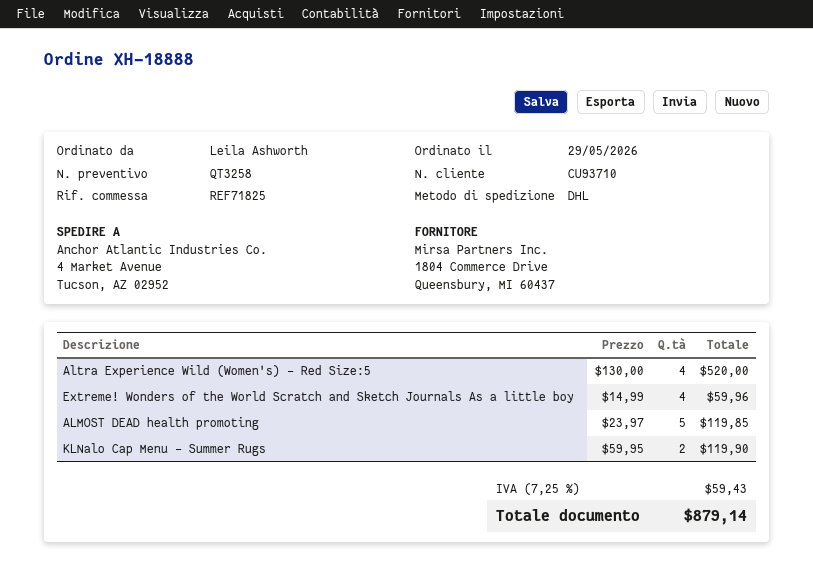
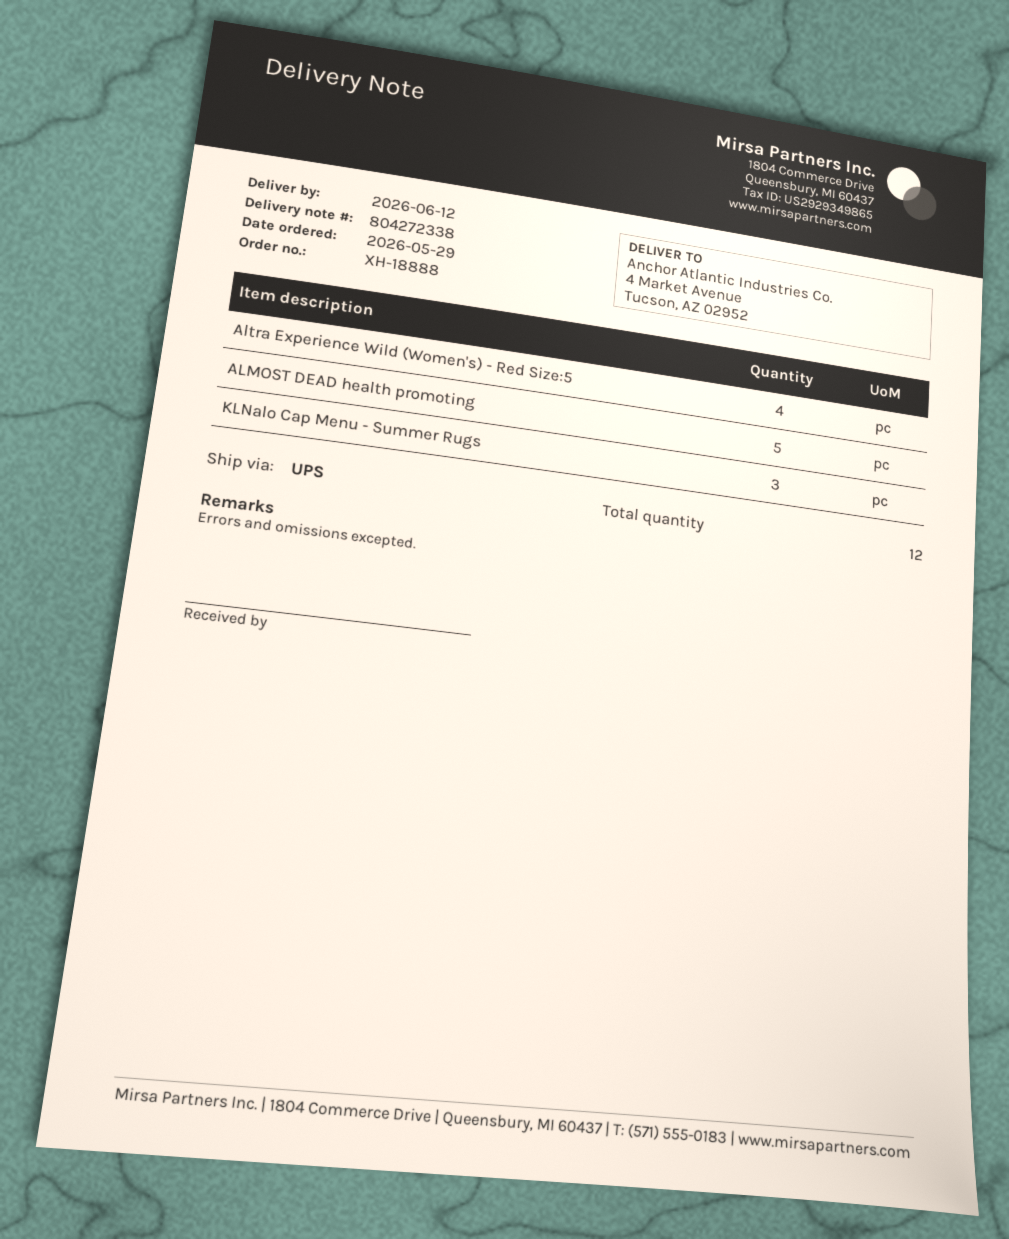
shipping method: DHL -> UPS
Extreme! Wonders of the World Scratch and Sketch Journals As a little boy: 4 -> none
KLNalo Cap Menu - Summer Rugs: 2 -> 3

